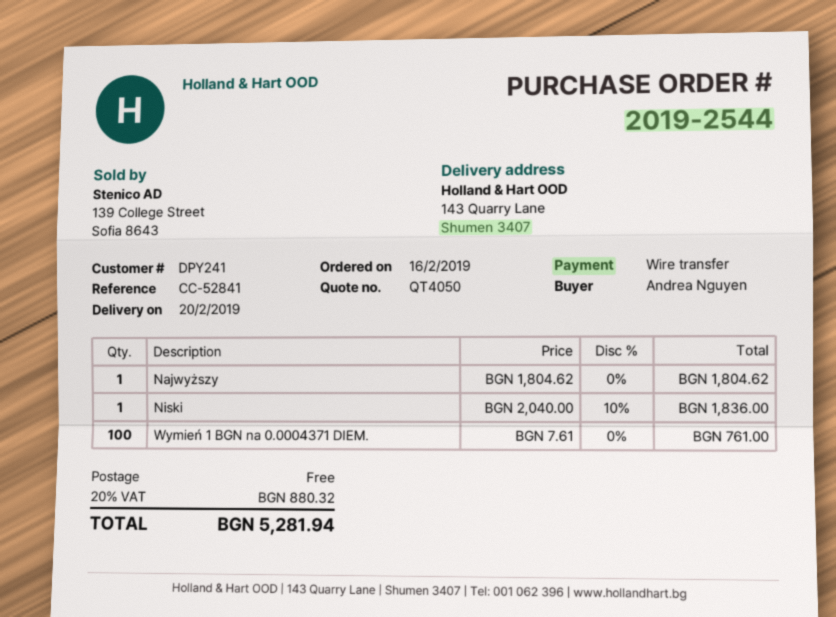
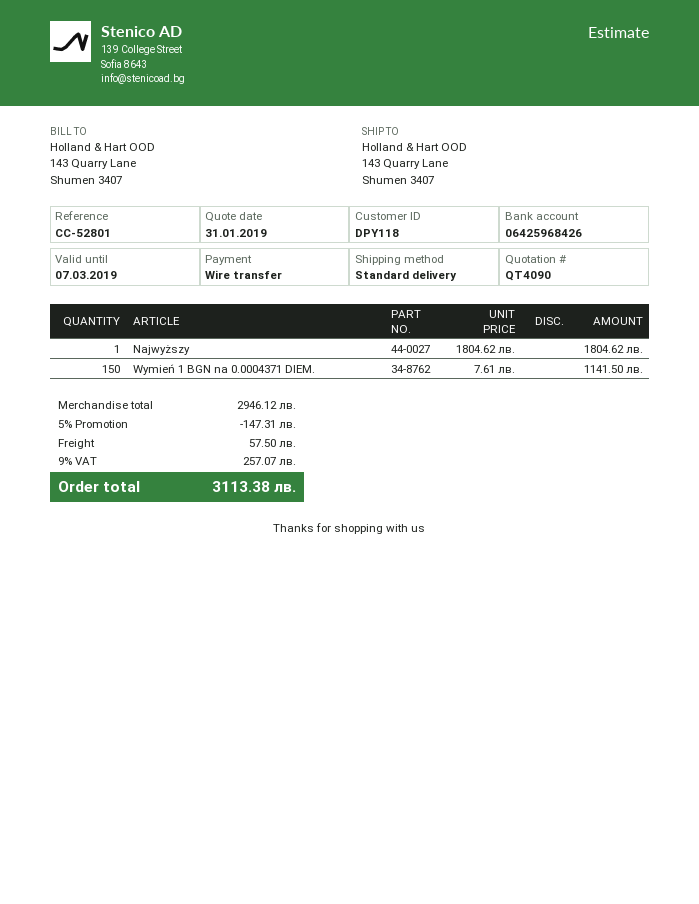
quote number: QT4050 -> QT4090
customer number: DPY241 -> DPY118
reference: CC-52841 -> CC-52801
Niski: 1 x 2040.00 - 10% = 1836.00 -> none
Wymień 1 BGN na 0.0004371 DIEM.: 100 x 7.61 = 761.00 -> 150 x 7.61 = 1141.50
discount: none -> 5% = 147.31
shipping: 0.00 -> 57.50
tax: 20% = 880.32 -> 9% = 257.07
total: 5281.94 -> 3113.38

